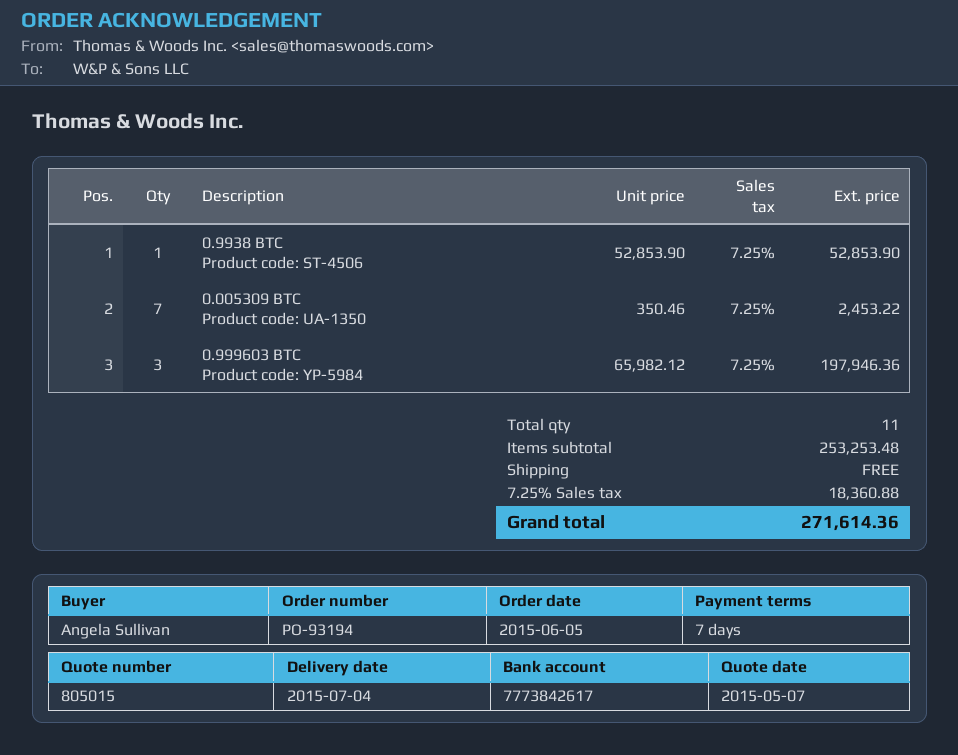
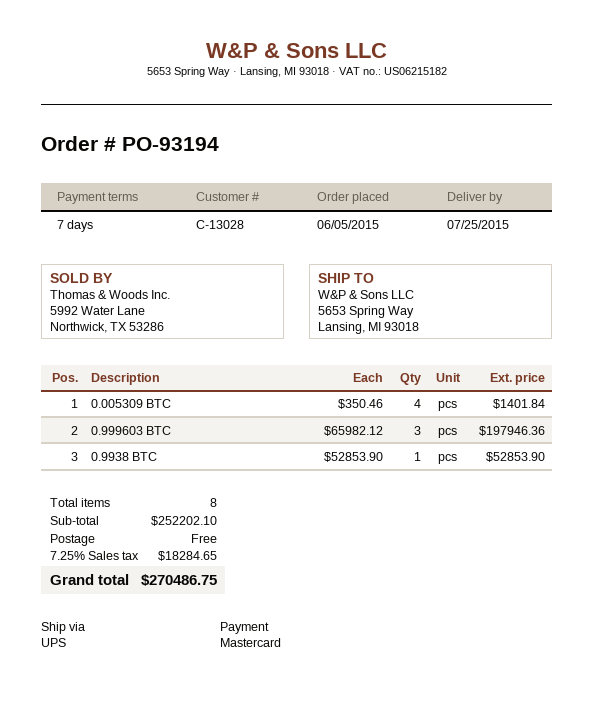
delivery date: 2015-07-04 -> 2015-07-25
0.005309 BTC: 7 x 350.46 = 2453.22 -> 4 x 350.46 = 1401.84
total quantity: 11 -> 8
subtotal: 253253.48 -> 252202.10
tax: 7.25% = 18360.88 -> 7.25% = 18284.65
total: 271614.36 -> 270486.75

